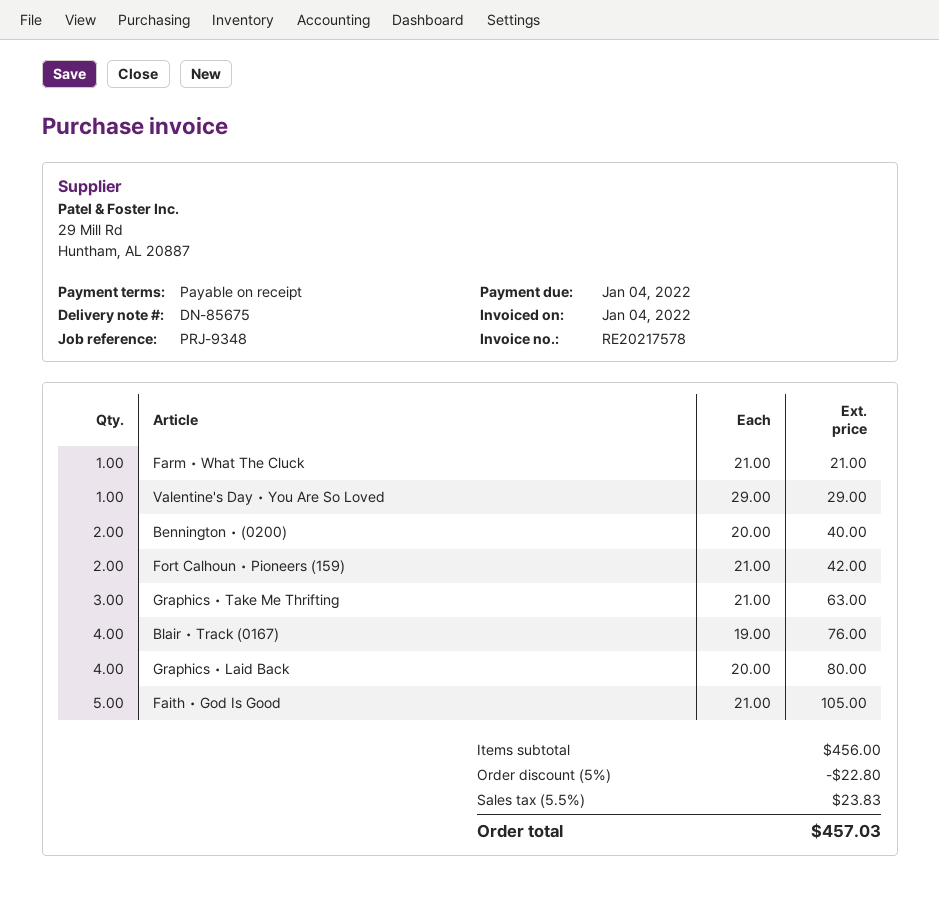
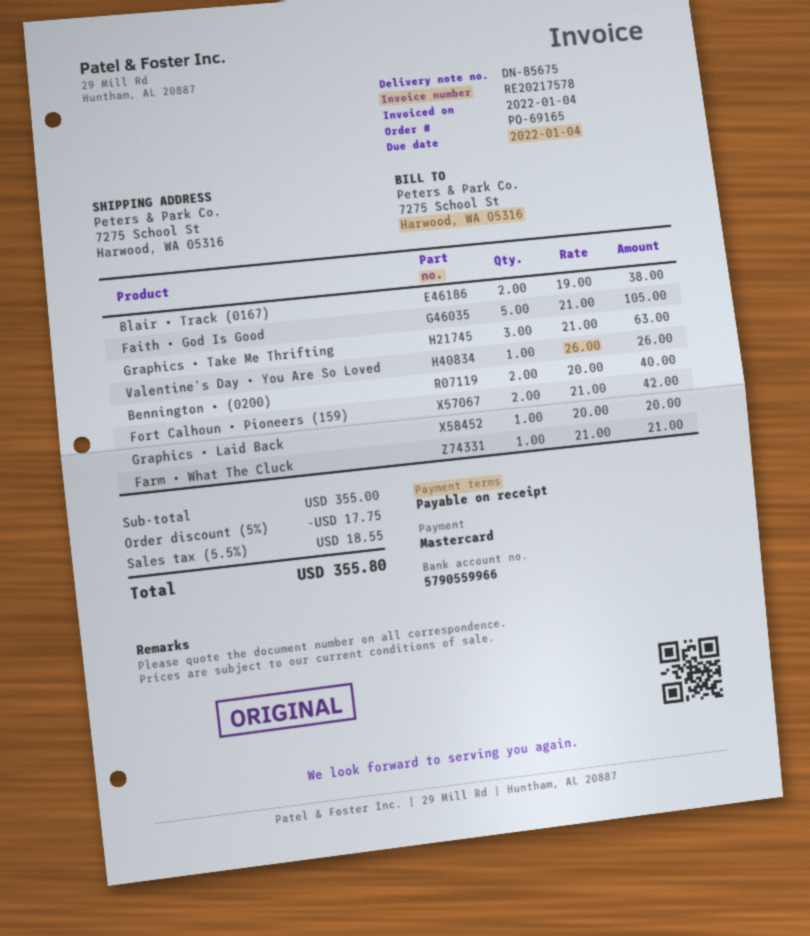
Valentine's Day • You Are So Loved: 1 x 29.00 = 29.00 -> 1 x 26.00 = 26.00
Blair • Track (0167): 4 x 19.00 = 76.00 -> 2 x 19.00 = 38.00
Graphics • Laid Back: 4 x 20.00 = 80.00 -> 1 x 20.00 = 20.00
subtotal: 456.00 -> 355.00
discount: 5% = 22.80 -> 5% = 17.75
tax: 5.5% = 23.83 -> 5.5% = 18.55
total: 457.03 -> 355.80

